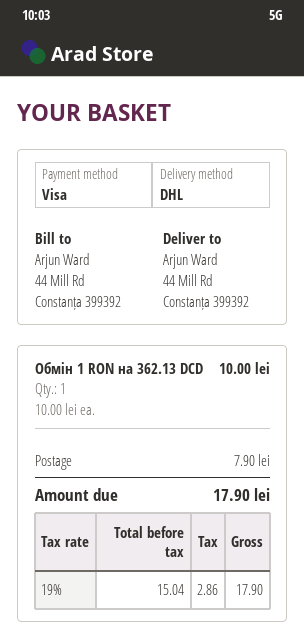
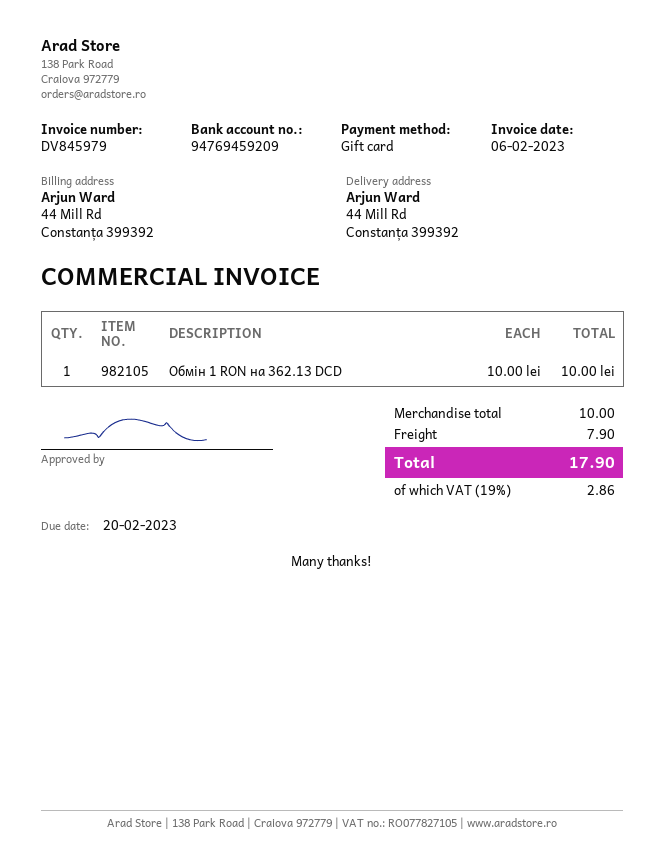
payment method: Visa -> gift card

